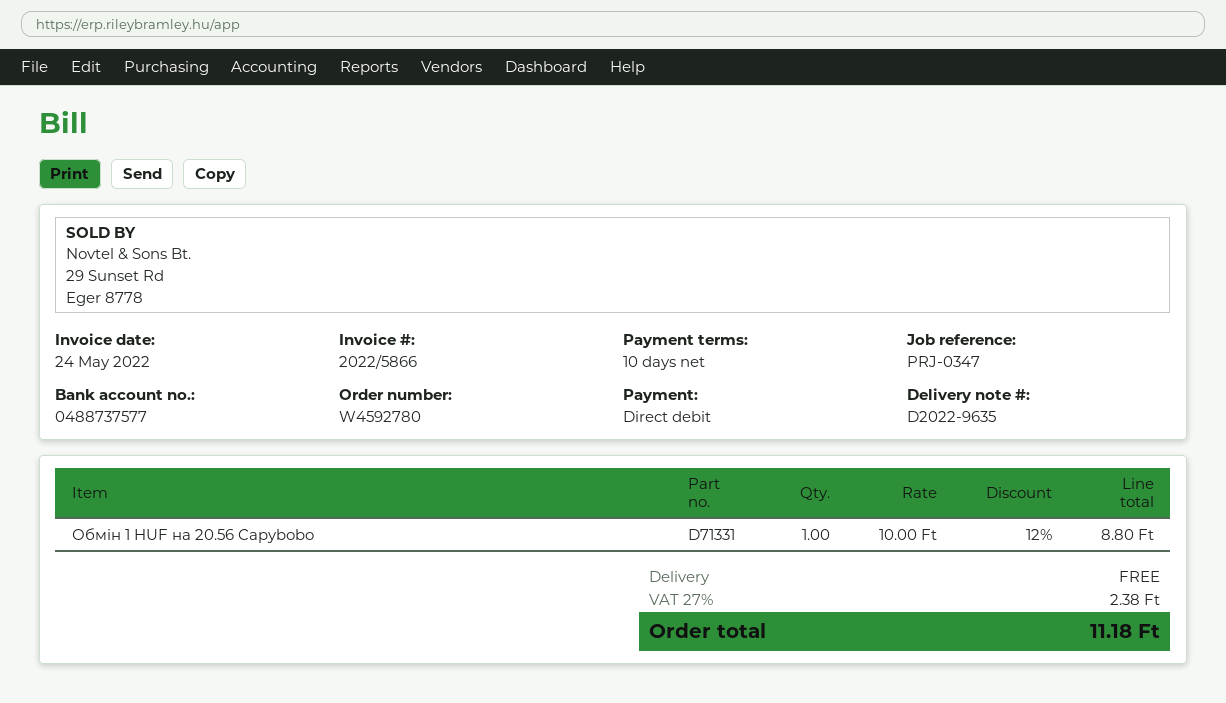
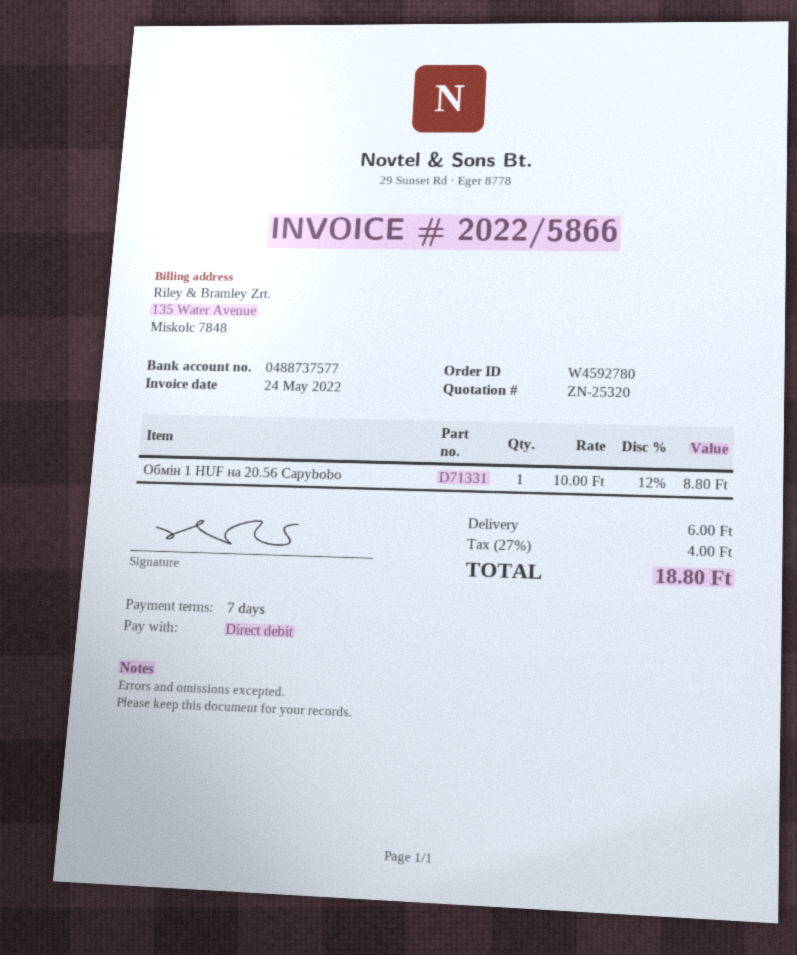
payment terms: 10 days -> 7 days
shipping: 0.00 -> 6.00
tax: 27% = 2.38 -> 27% = 4.00
total: 11.18 -> 18.80

